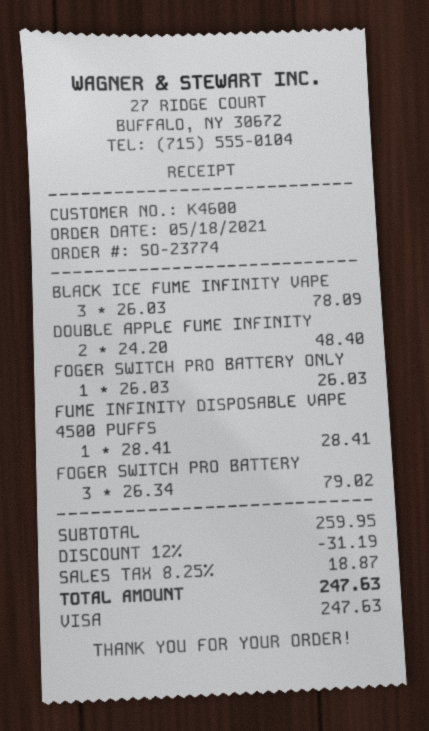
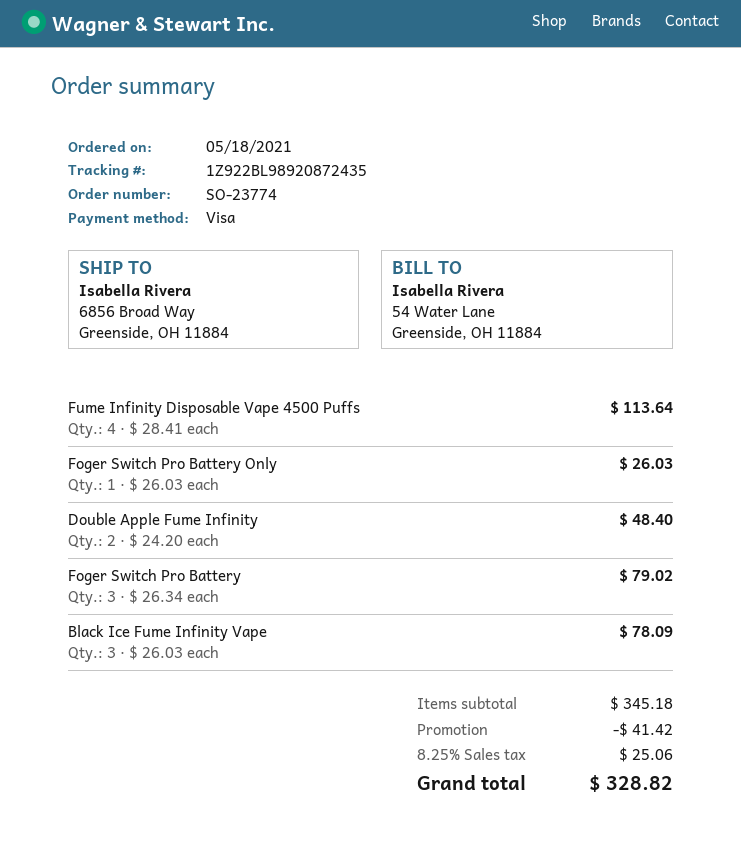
FUME INFINITY DISPOSABLE VAPE 4500 PUFFS: 1 x 28.41 = 28.41 -> 4 x 28.41 = 113.64
subtotal: 259.95 -> 345.18
discount: 31.19 -> 41.42
tax: 8.25% = 18.87 -> 8.25% = 25.06
total: 247.63 -> 328.82

